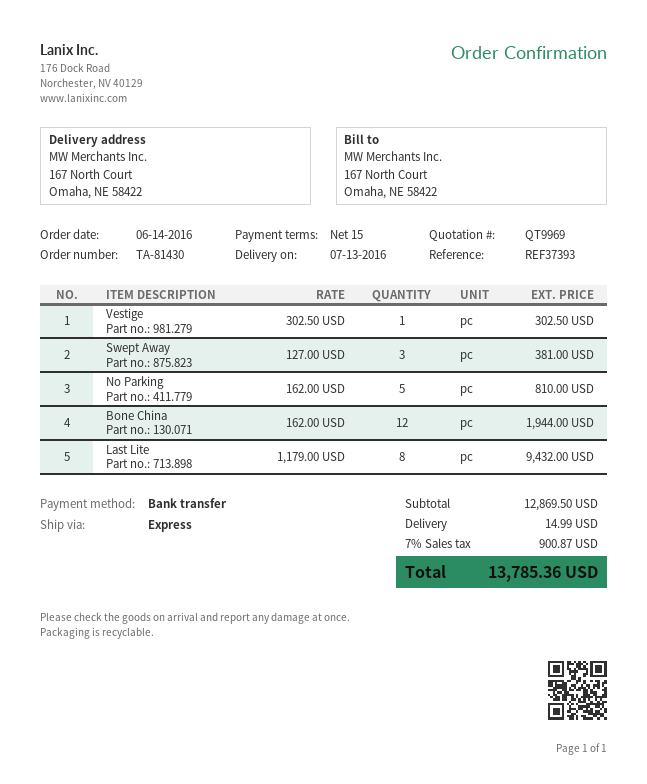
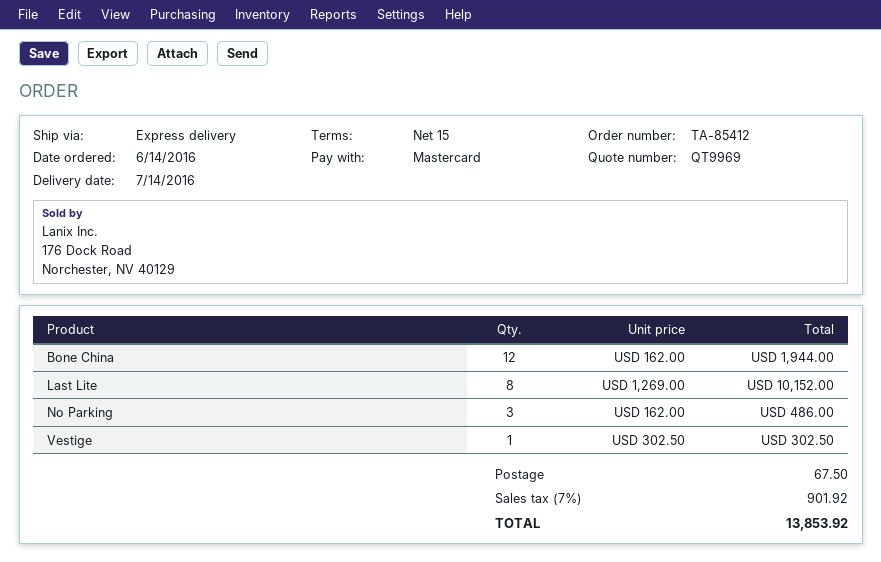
order number: TA-81430 -> TA-85412
delivery date: 2016-07-13 -> 2016-07-14
payment method: bank transfer -> Mastercard
Swept Away: 3 x 127.00 = 381.00 -> none
No Parking: 5 x 162.00 = 810.00 -> 3 x 162.00 = 486.00
Last Lite: 8 x 1179.00 = 9432.00 -> 8 x 1269.00 = 10152.00
shipping: 14.99 -> 67.50
tax: 7% = 900.87 -> 7% = 901.92
total: 13785.36 -> 13853.92

